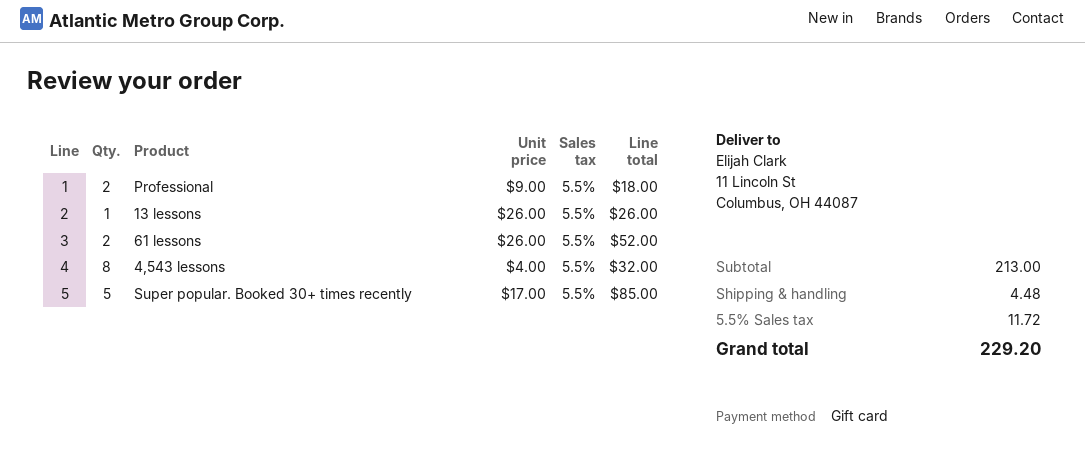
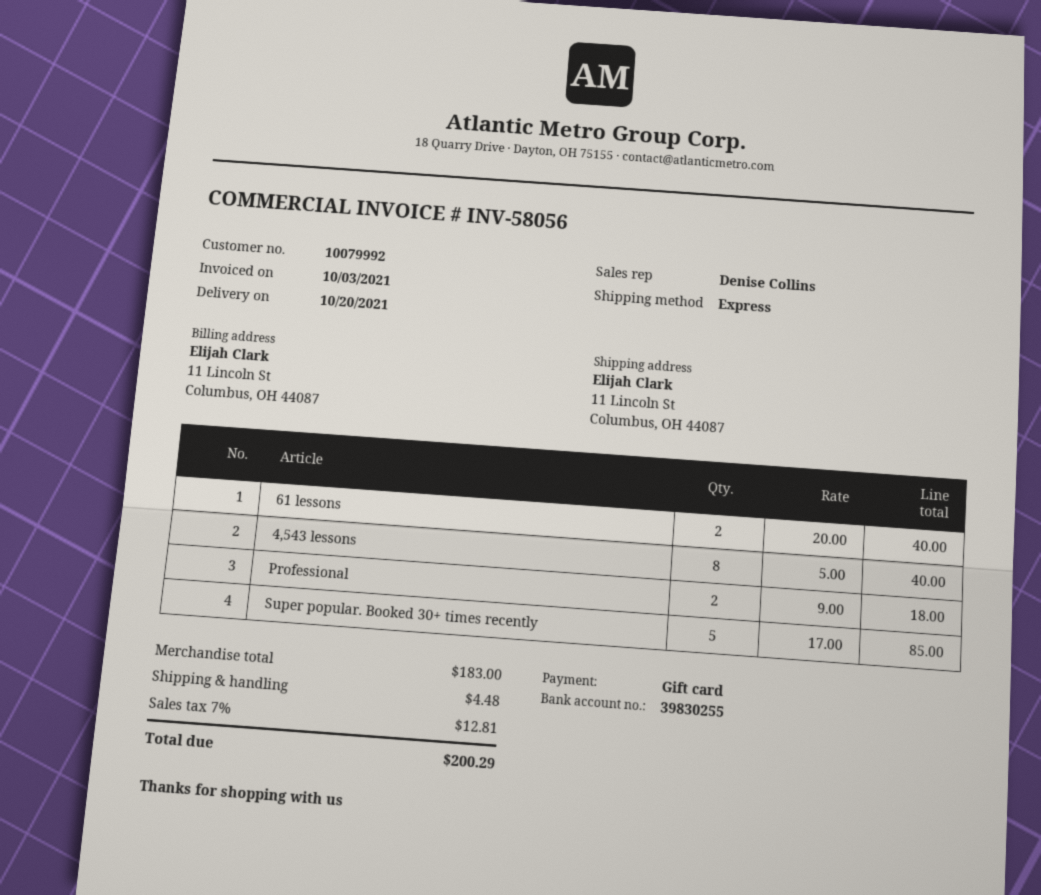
13 lessons: 1 x 26.00 = 26.00 -> none
61 lessons: 2 x 26.00 = 52.00 -> 2 x 20.00 = 40.00
4,543 lessons: 8 x 4.00 = 32.00 -> 8 x 5.00 = 40.00
subtotal: 213.00 -> 183.00
tax: 5.5% = 11.72 -> 7% = 12.81
total: 229.20 -> 200.29

